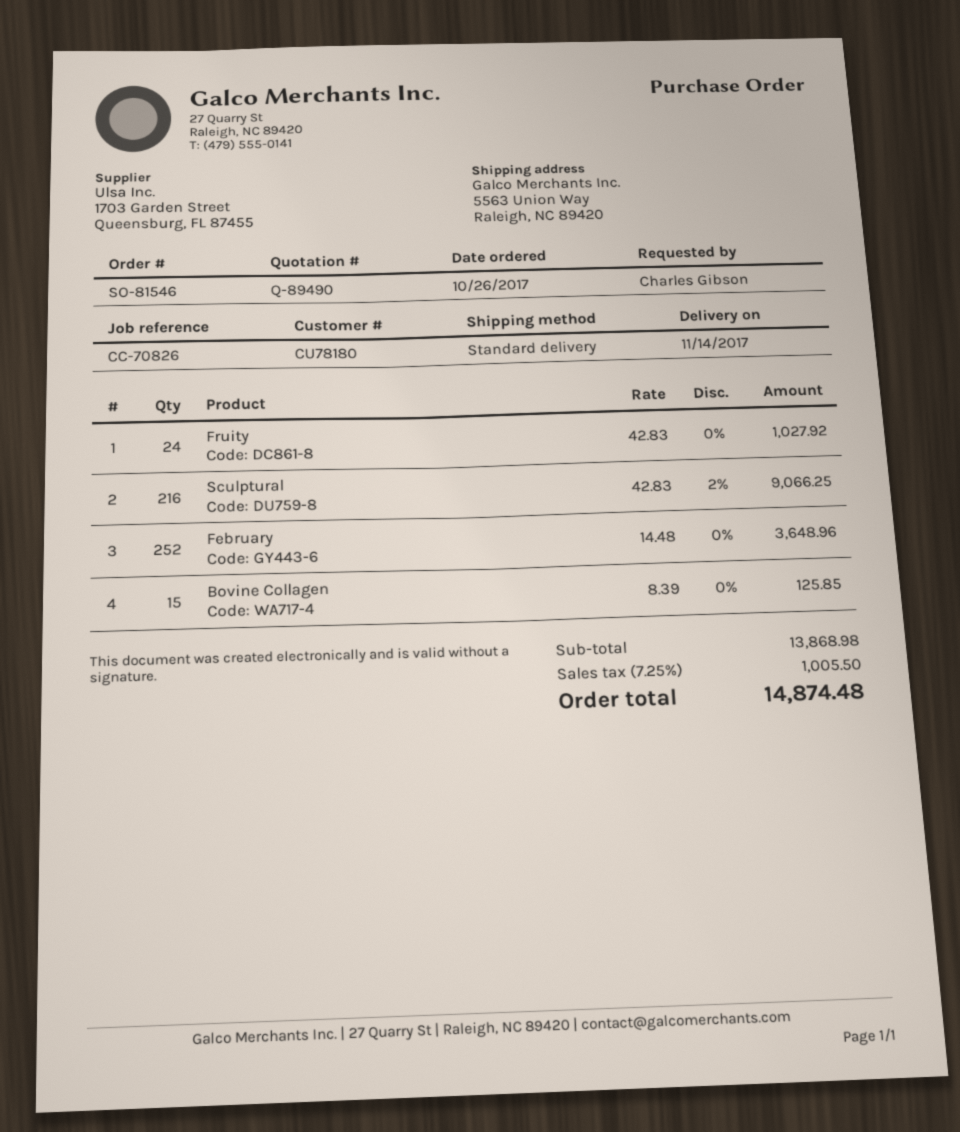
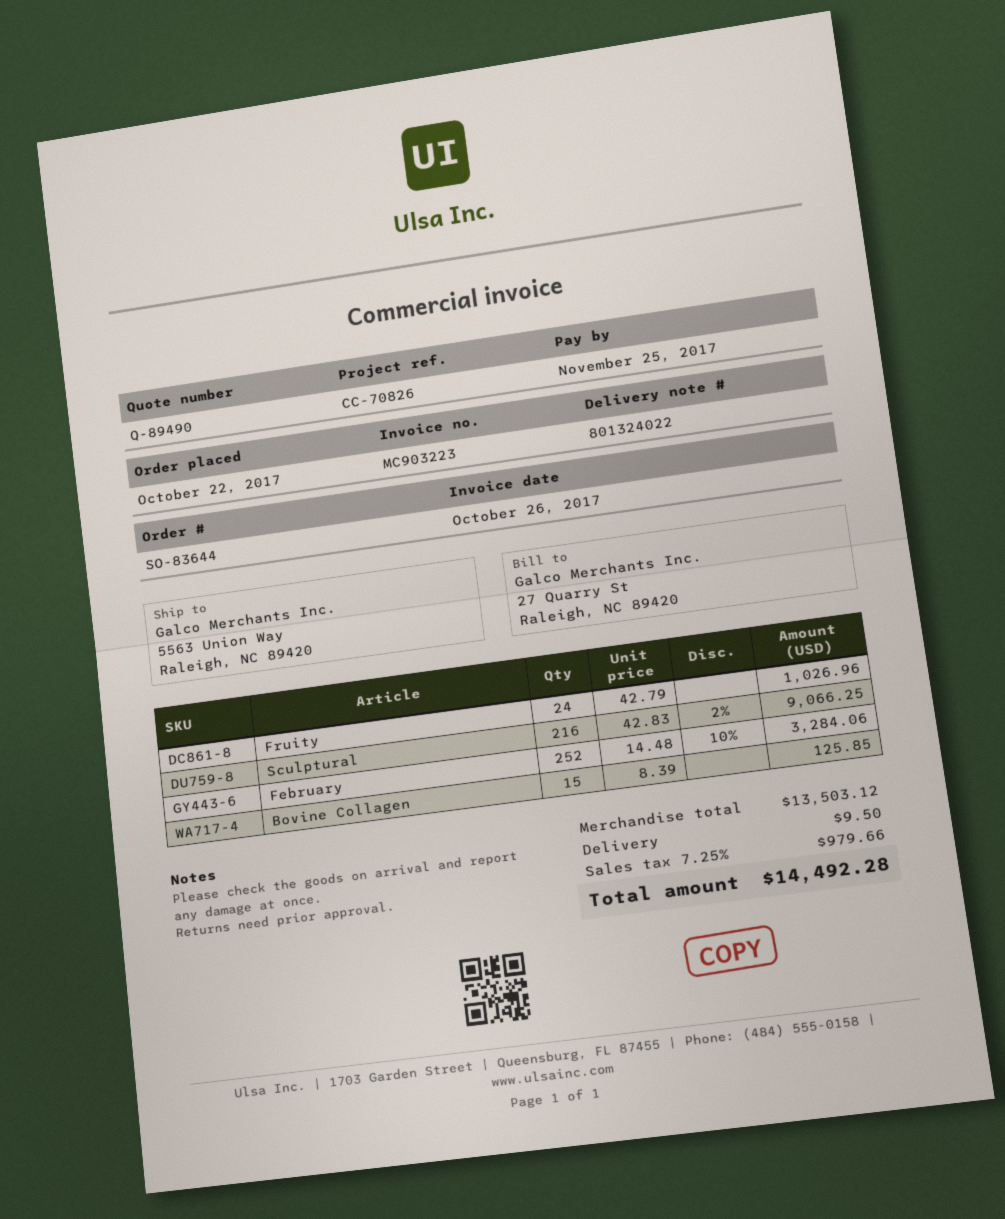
order number: SO-81546 -> SO-83644
order date: 2017-10-26 -> 2017-10-22
Fruity: 24 x 42.83 = 1027.92 -> 24 x 42.79 = 1026.96
February: 252 x 14.48 = 3648.96 -> 252 x 14.48 - 10% = 3284.06
subtotal: 13868.98 -> 13503.12
shipping: none -> 9.50
tax: 7.25% = 1005.50 -> 7.25% = 979.66
total: 14874.48 -> 14492.28

